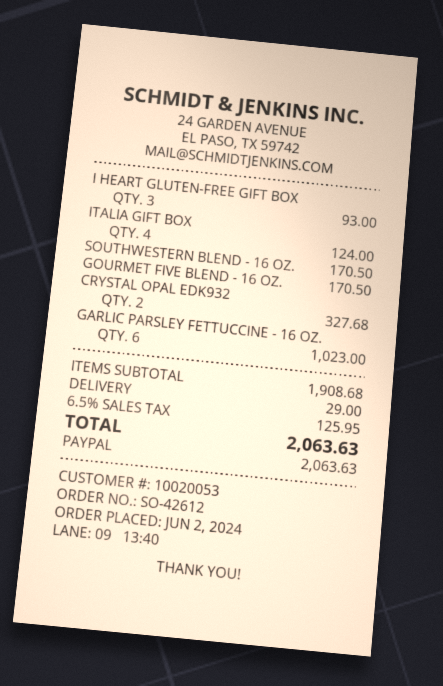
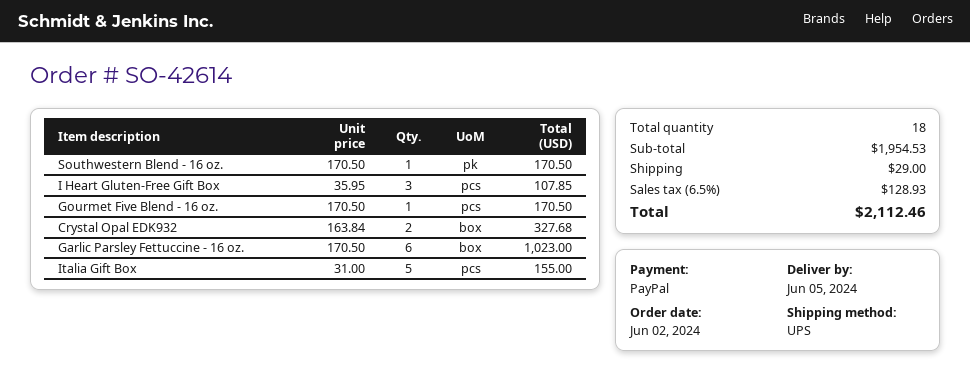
order number: SO-42612 -> SO-42614
I HEART GLUTEN-FREE GIFT BOX: 3 for 93.00 -> 3 for 107.85
ITALIA GIFT BOX: 4 for 124.00 -> 5 for 155.00
subtotal: 1908.68 -> 1954.53
tax: 6.5% = 125.95 -> 6.5% = 128.93
total: 2063.63 -> 2112.46

